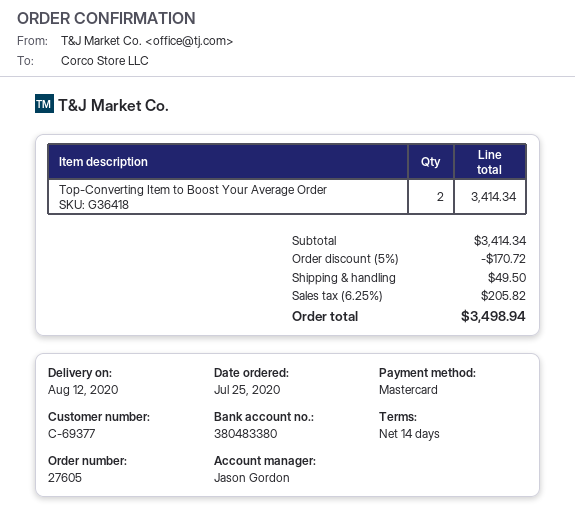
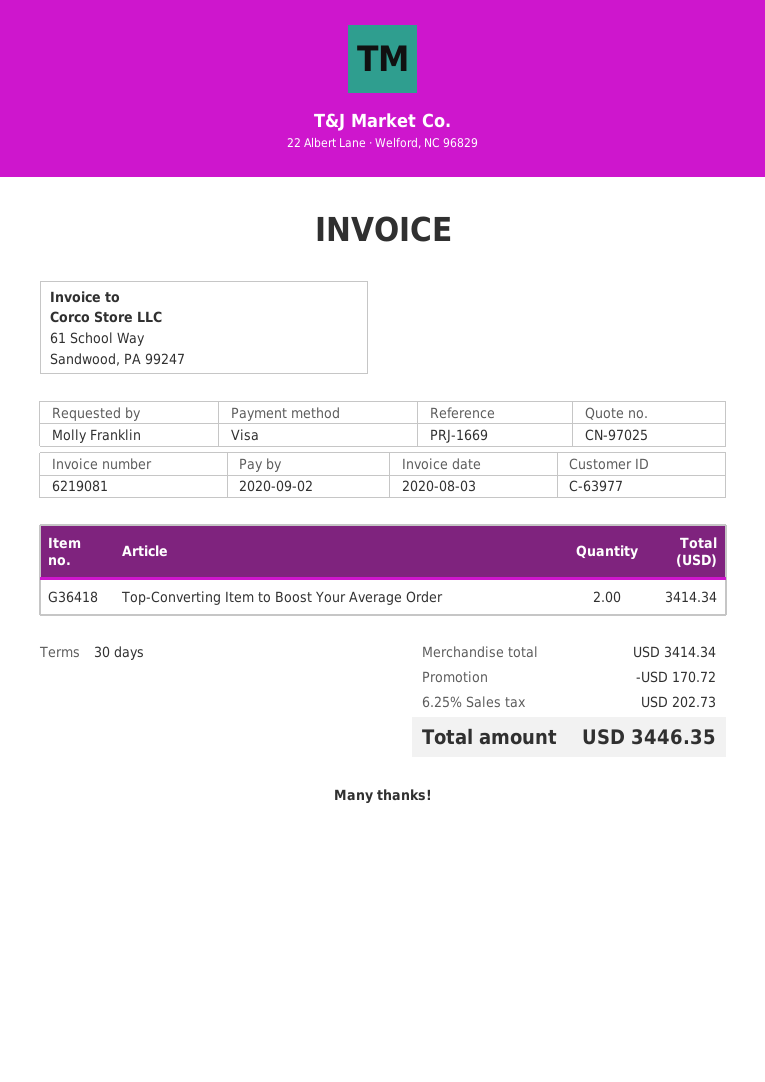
payment terms: 14 days -> 30 days
customer number: C-69377 -> C-63977
payment method: Mastercard -> Visa
shipping: 49.50 -> none
tax: 6.25% = 205.82 -> 6.25% = 202.73
total: 3498.94 -> 3446.35

